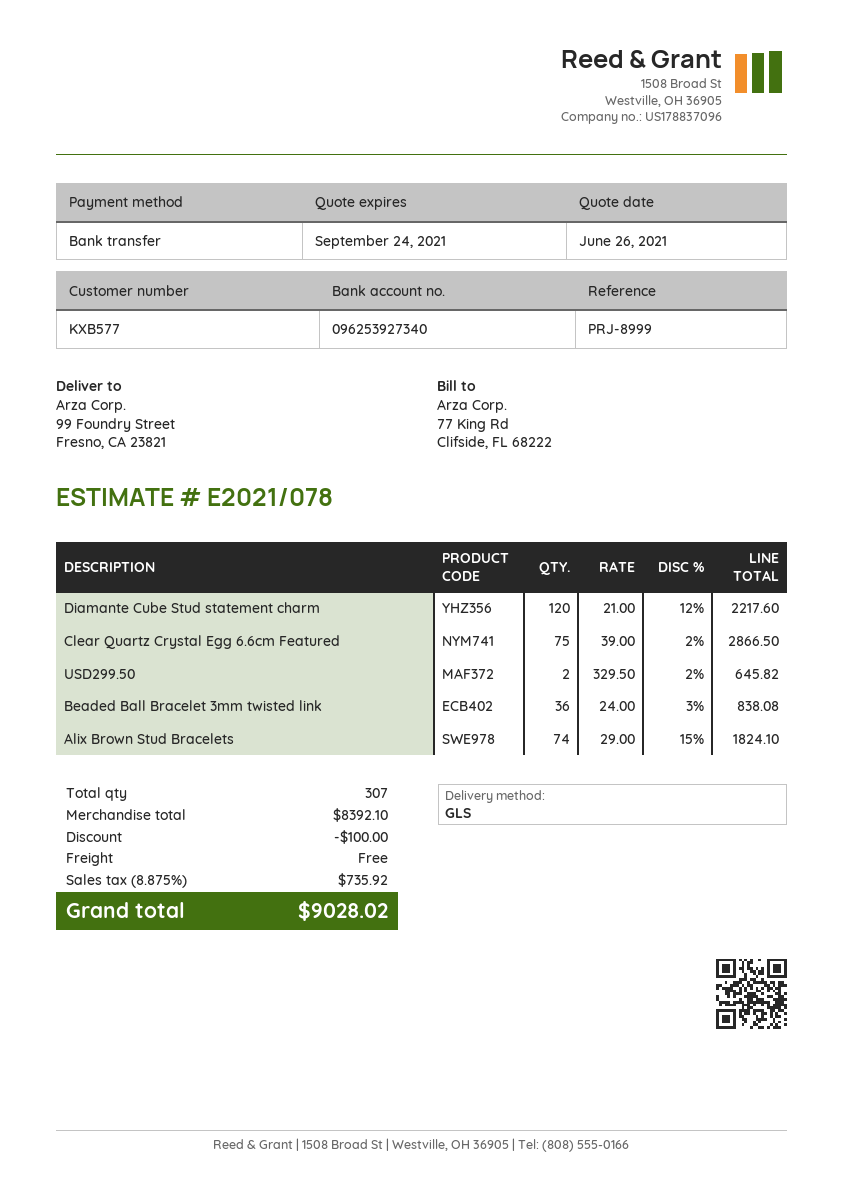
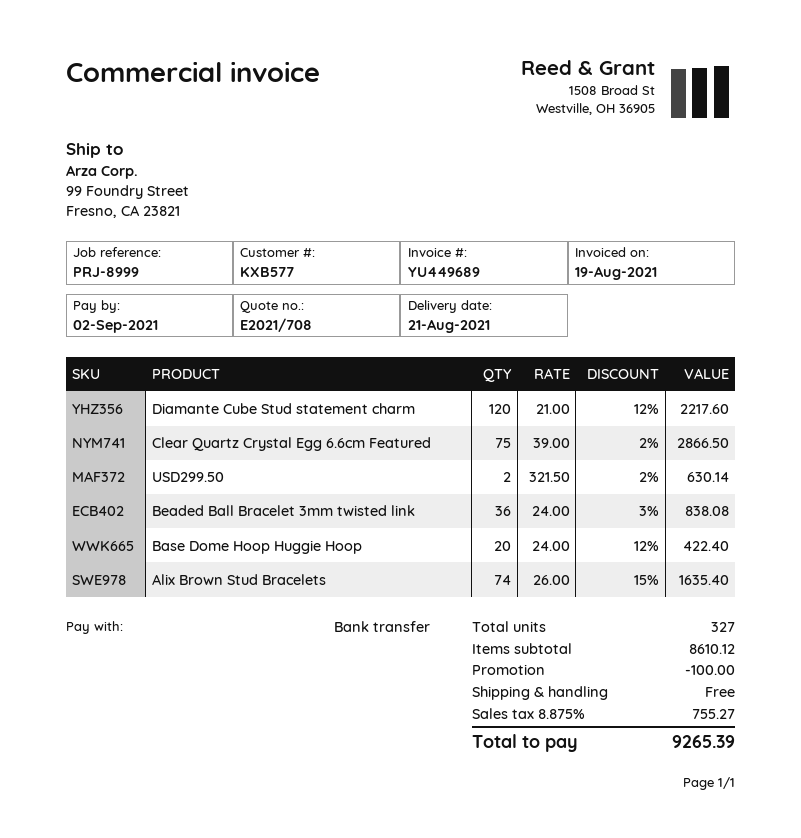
quote number: E2021/078 -> E2021/708
USD299.50: 2 x 329.50 - 2% = 645.82 -> 2 x 321.50 - 2% = 630.14
Alix Brown Stud Bracelets: 74 x 29.00 - 15% = 1824.10 -> 74 x 26.00 - 15% = 1635.40
Base Dome Hoop Huggie Hoop: none -> 20 x 24.00 - 12% = 422.40
total quantity: 307 -> 327
subtotal: 8392.10 -> 8610.12
tax: 8.875% = 735.92 -> 8.875% = 755.27
total: 9028.02 -> 9265.39

